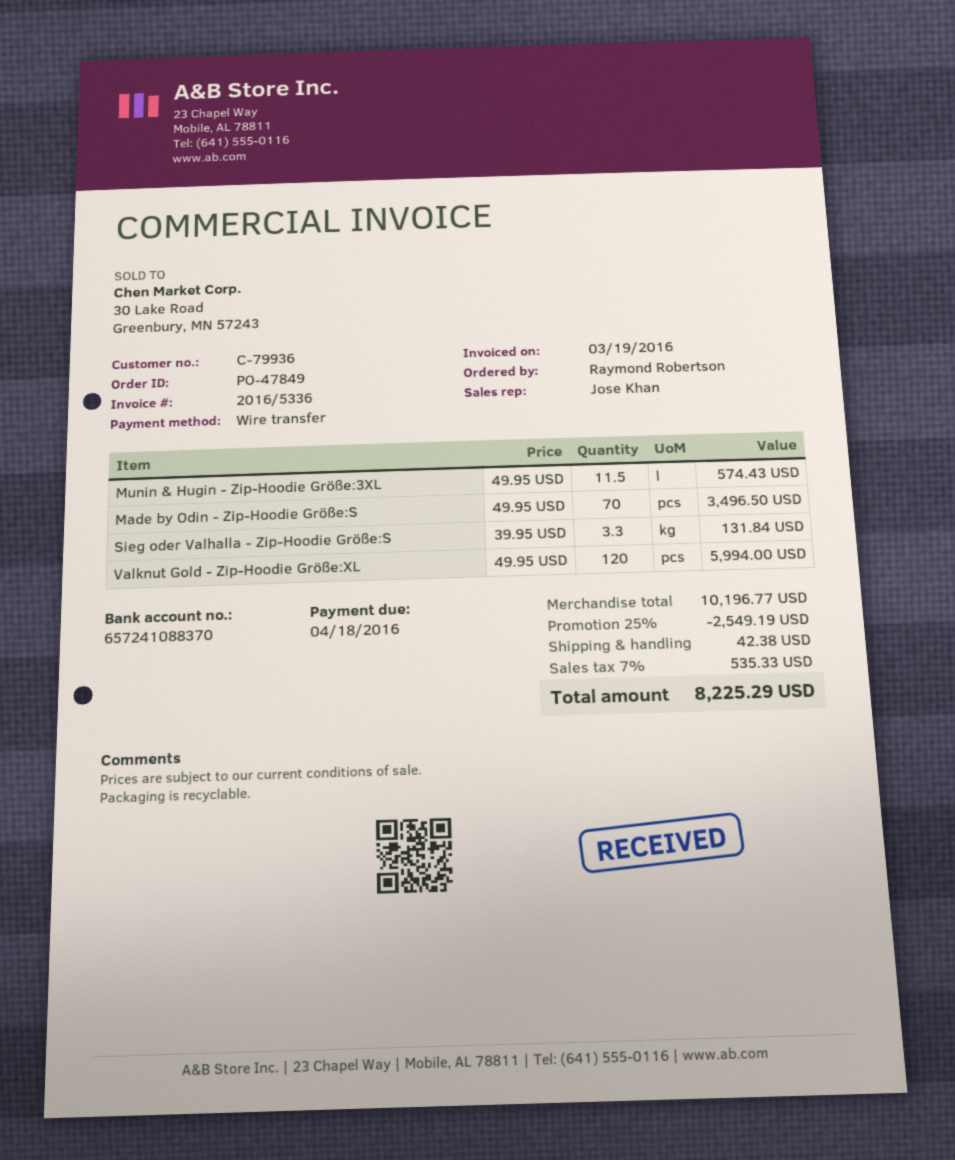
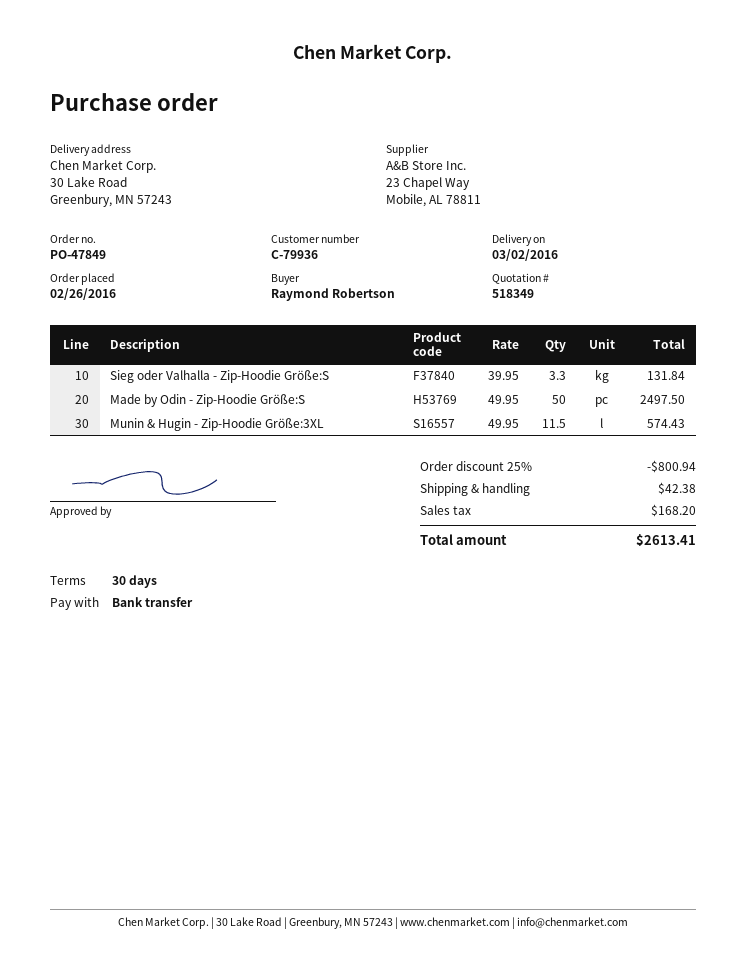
Made by Odin - Zip-Hoodie Größe:S: 70 x 49.95 = 3496.50 -> 50 x 49.95 = 2497.50
Valknut Gold - Zip-Hoodie Größe:XL: 120 x 49.95 = 5994.00 -> none
discount: 25% = 2549.19 -> 25% = 800.94
tax: 535.33 -> 168.20
total: 8225.29 -> 2613.41

